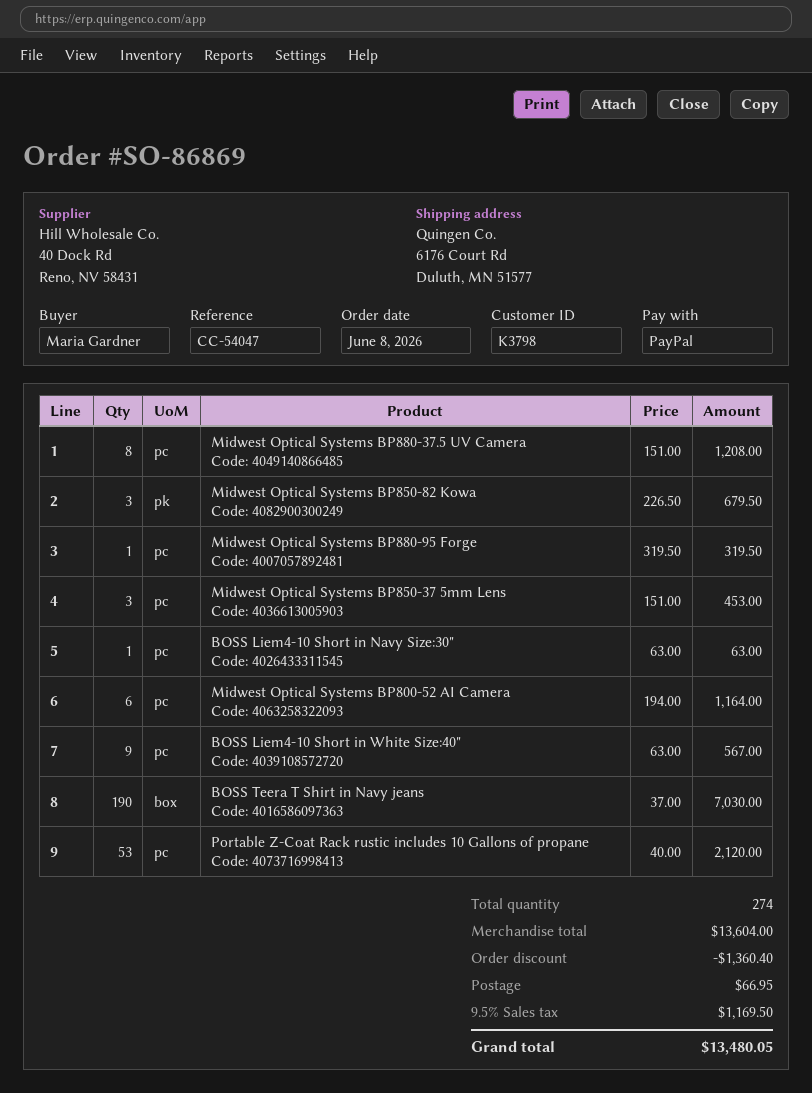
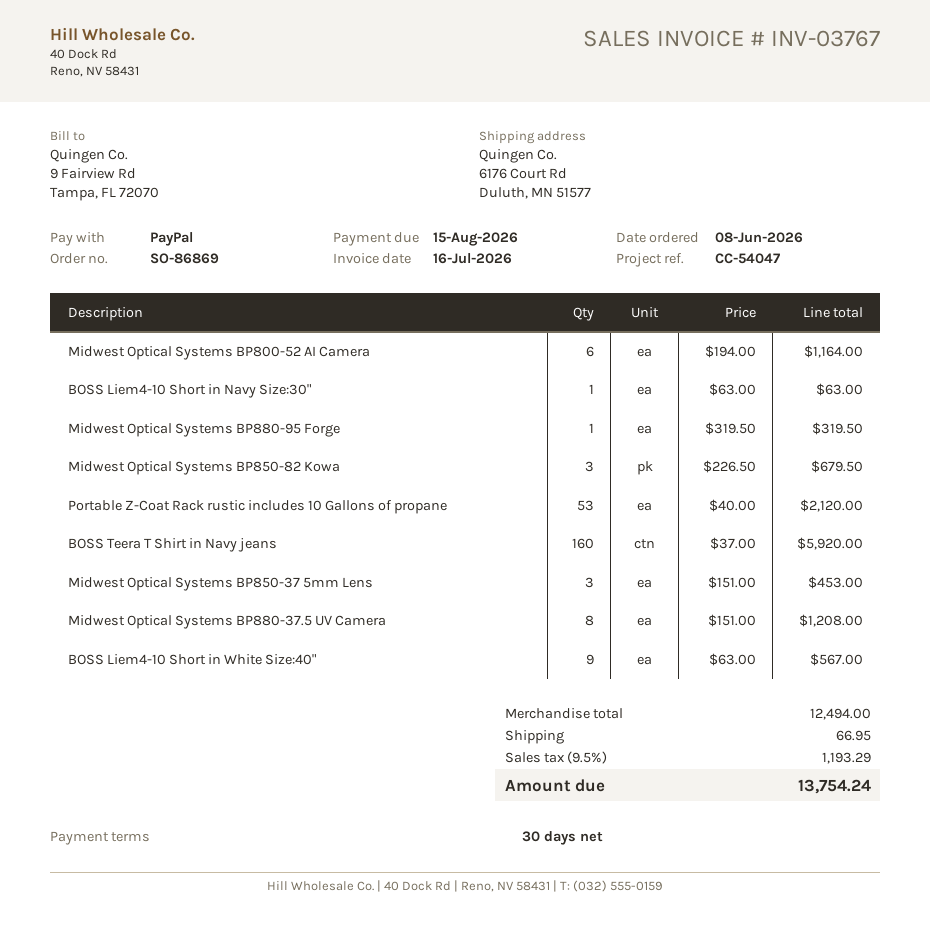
BOSS Teera T Shirt in Navy jeans: 190 x 37.00 = 7030.00 -> 160 x 37.00 = 5920.00
subtotal: 13604.00 -> 12494.00
discount: 1360.40 -> none
tax: 9.5% = 1169.50 -> 9.5% = 1193.29
total: 13480.05 -> 13754.24

